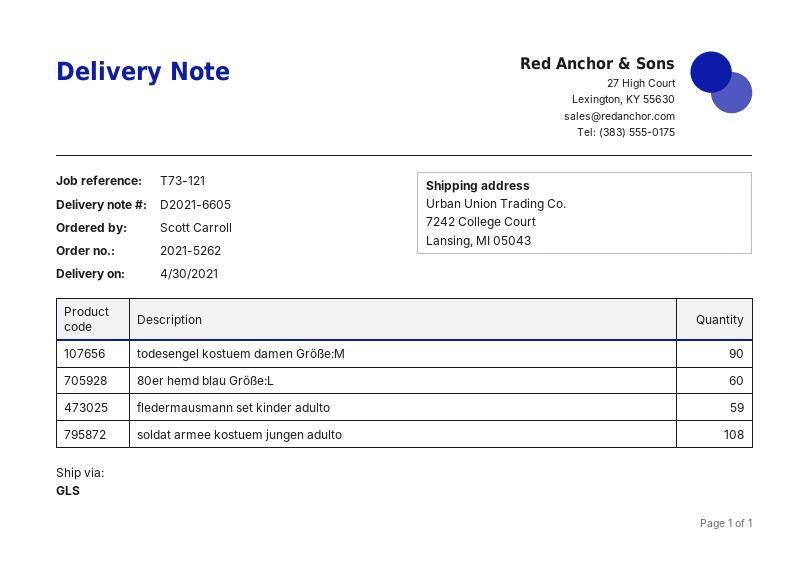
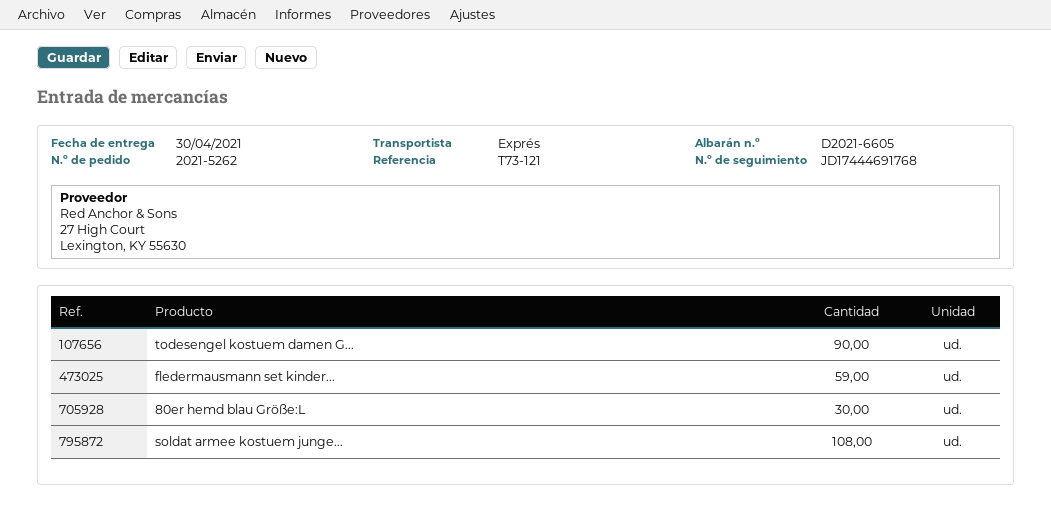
shipping method: GLS -> express
80er hemd blau Größe:L: 60 -> 30

